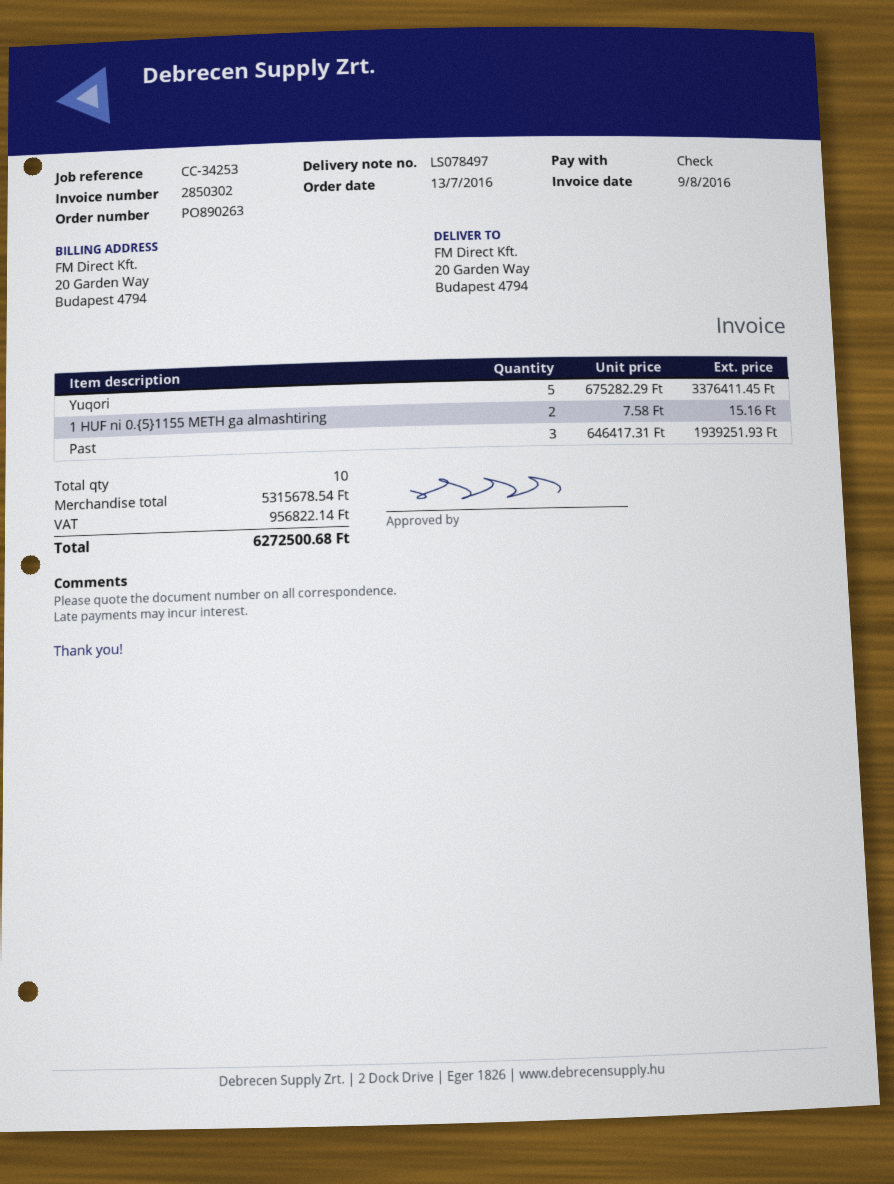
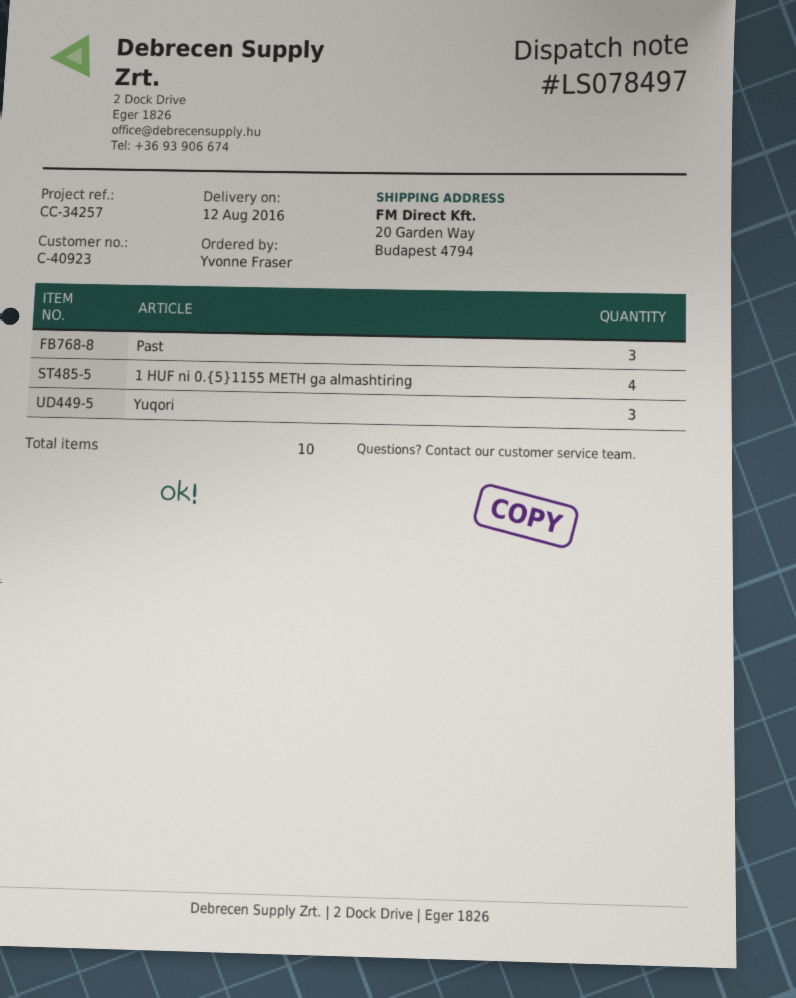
reference: CC-34253 -> CC-34257
Yuqori: 5 -> 3
1 HUF ni 0.{5}1155 METH ga almashtiring: 2 -> 4

